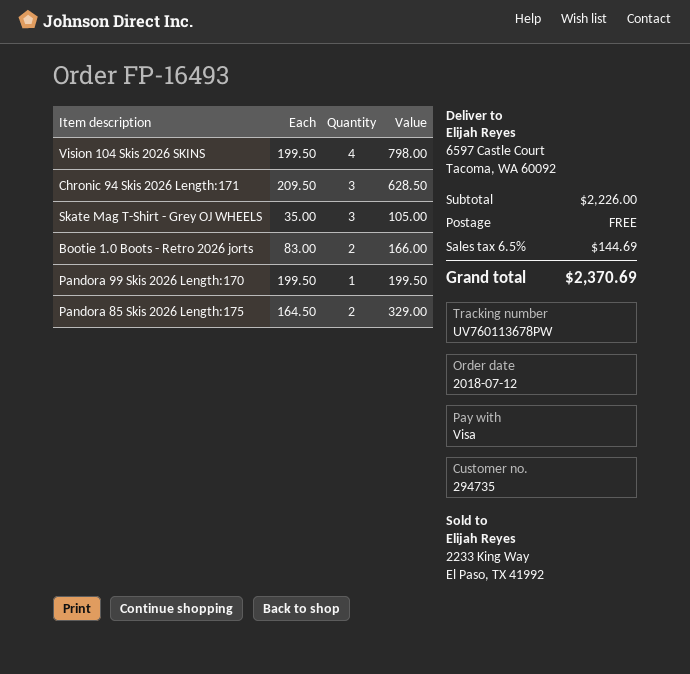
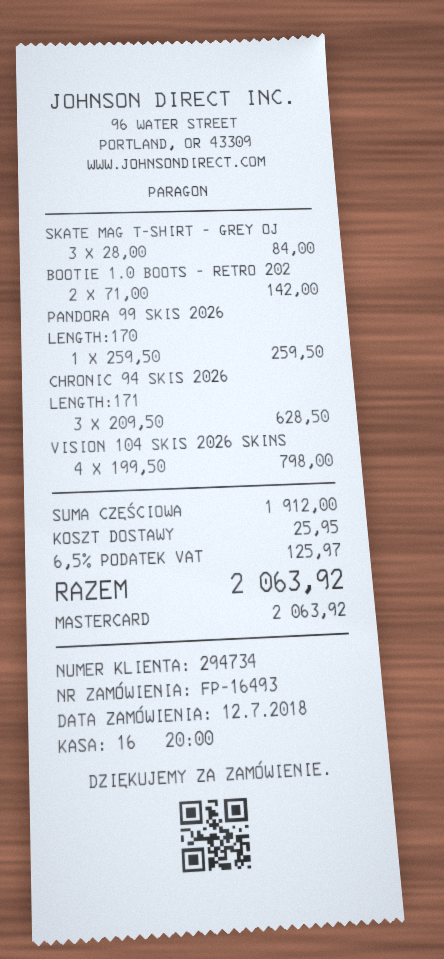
customer number: 294735 -> 294734
payment method: Visa -> Mastercard
Skate Mag T-Shirt - Grey OJ WHEELS: 3 x 35.00 = 105.00 -> 3 x 28.00 = 84.00
Bootie 1.0 Boots - Retro 2026 jorts: 2 x 83.00 = 166.00 -> 2 x 71.00 = 142.00
Pandora 99 Skis 2026 Length:170: 1 x 199.50 = 199.50 -> 1 x 259.50 = 259.50
Pandora 85 Skis 2026 Length:175: 2 x 164.50 = 329.00 -> none
subtotal: 2226.00 -> 1912.00
shipping: 0.00 -> 25.95
tax: 6.5% = 144.69 -> 6.5% = 125.97
total: 2370.69 -> 2063.92

